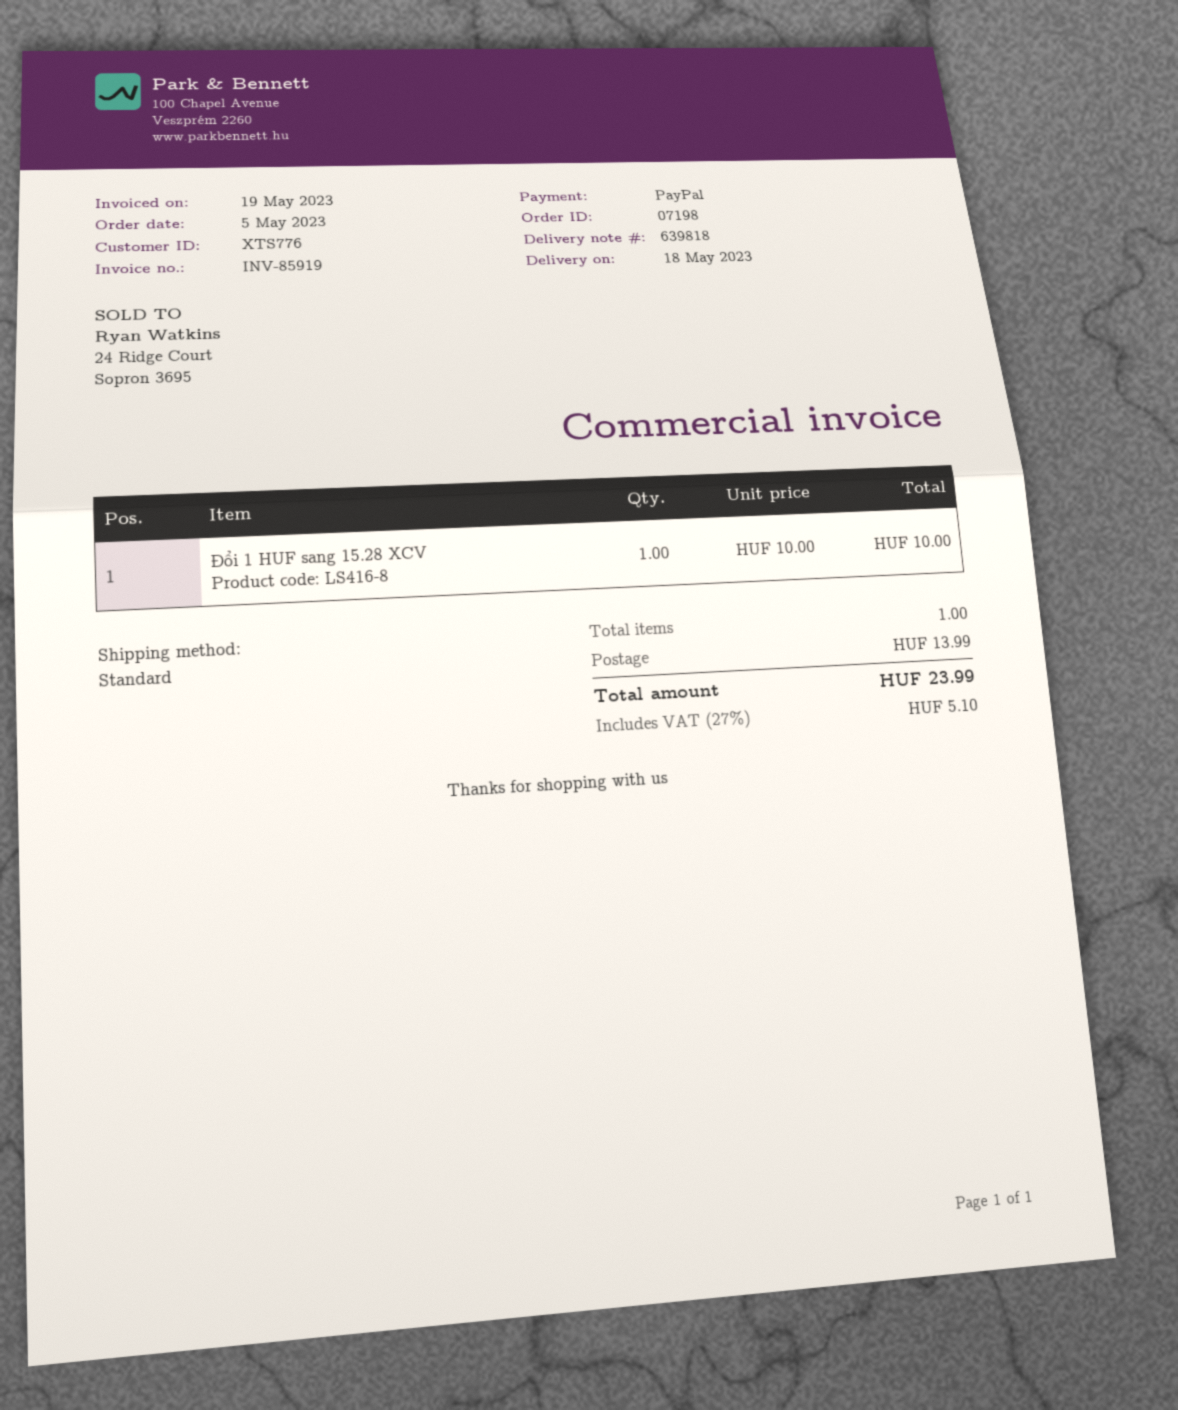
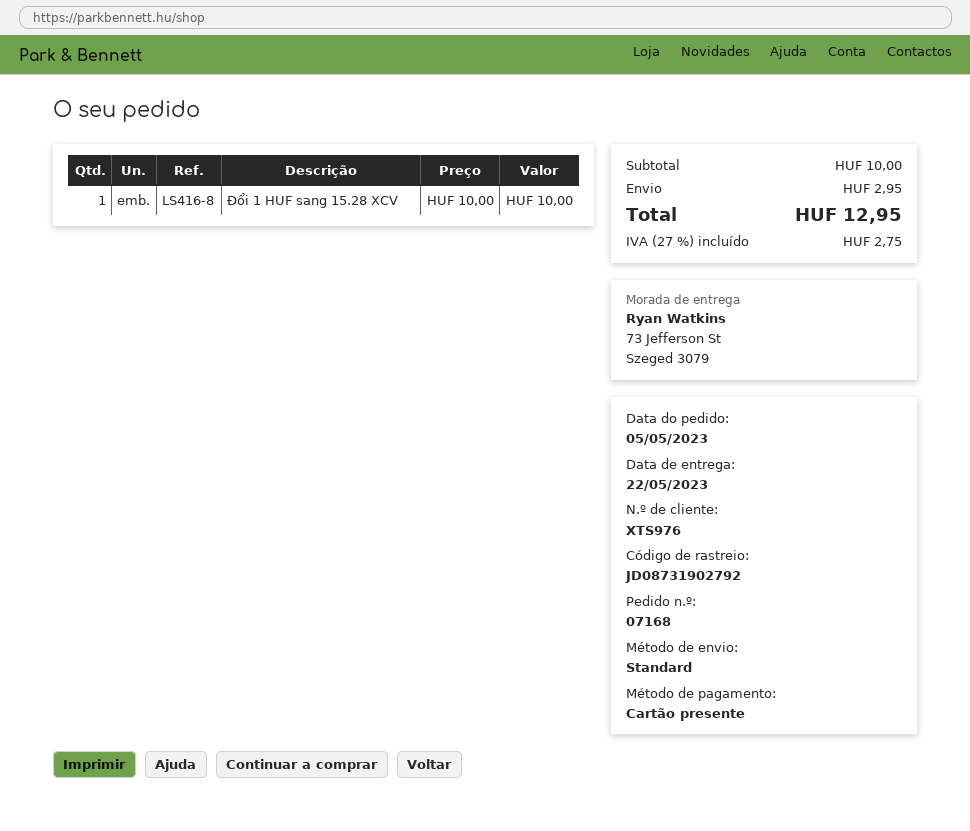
order number: 07198 -> 07168
delivery date: 2023-05-18 -> 2023-05-22
customer number: XTS776 -> XTS976
payment method: PayPal -> gift card
shipping: 13.99 -> 2.95
tax: 27% = 5.10 -> 27% = 2.75
total: 23.99 -> 12.95

